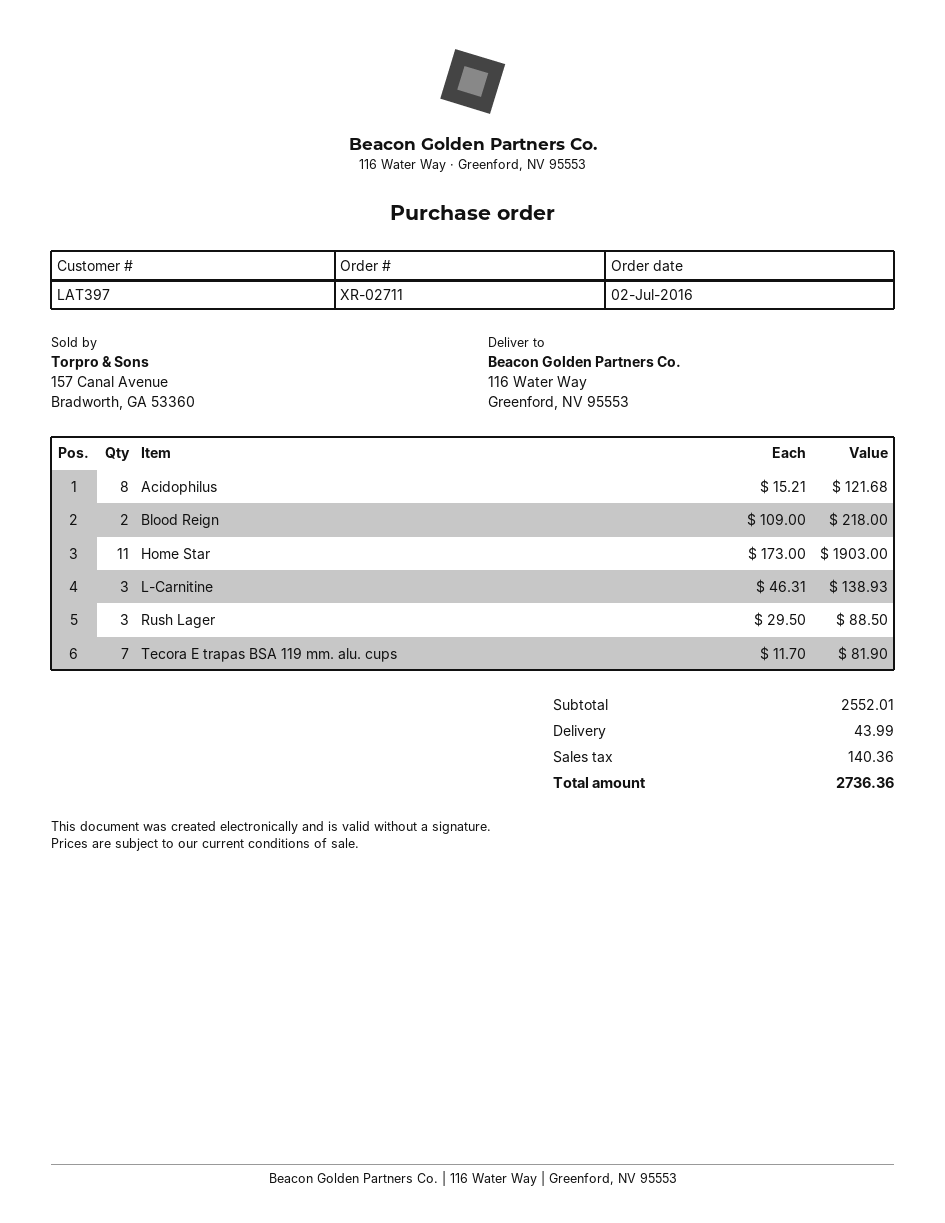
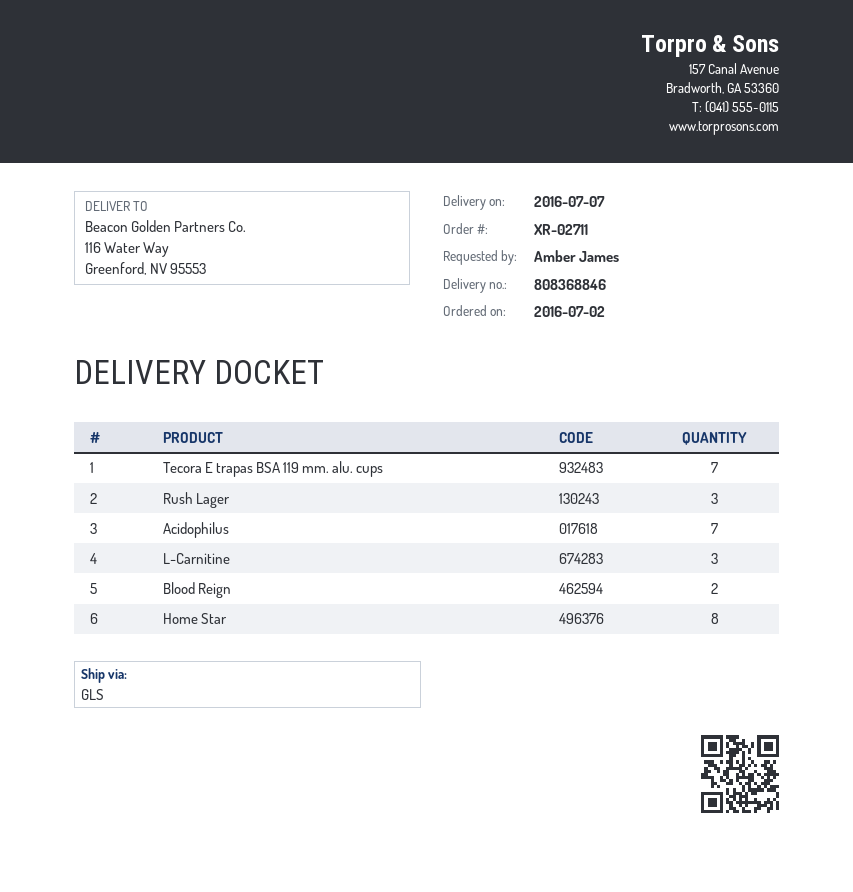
Acidophilus: 8 -> 7
Home Star: 11 -> 8

